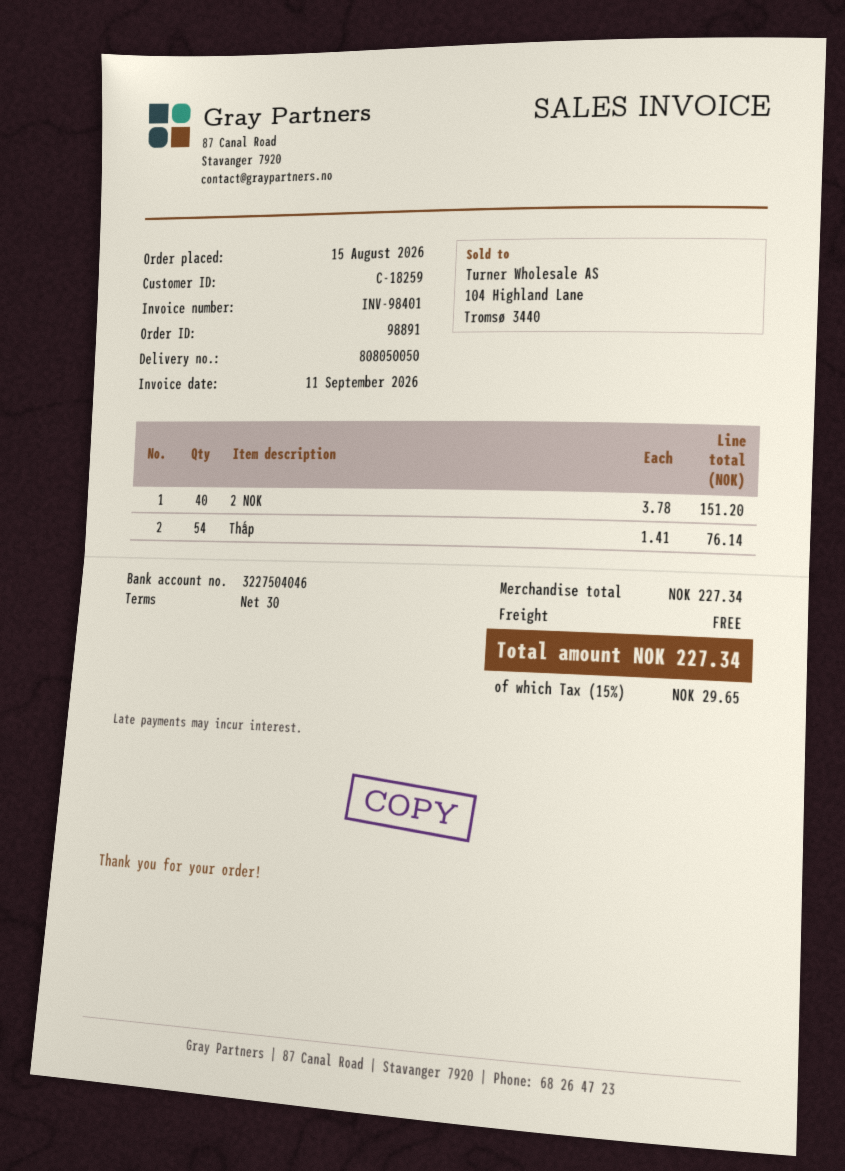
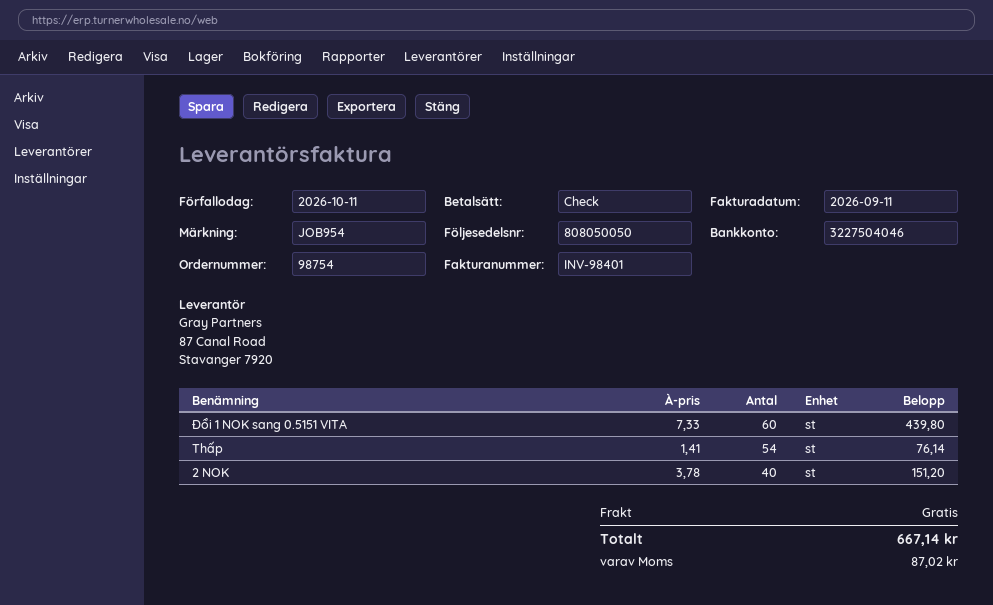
order number: 98891 -> 98754
Đổi 1 NOK sang 0.5151 VITA: none -> 60 x 7.33 = 439.80
tax: 29.65 -> 87.02
total: 227.34 -> 667.14

